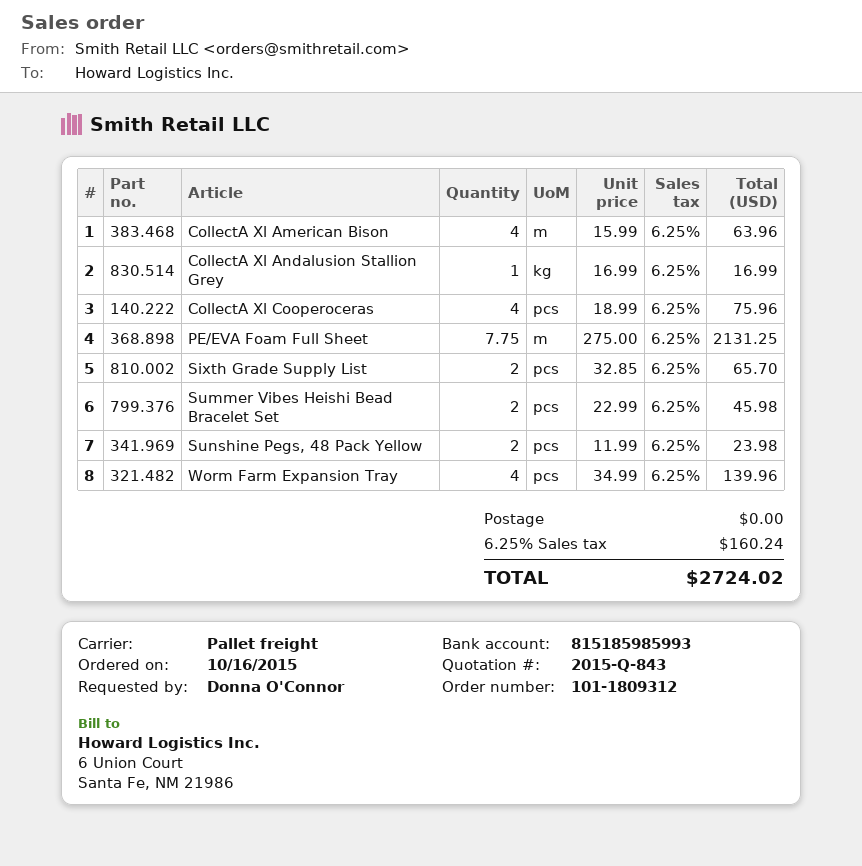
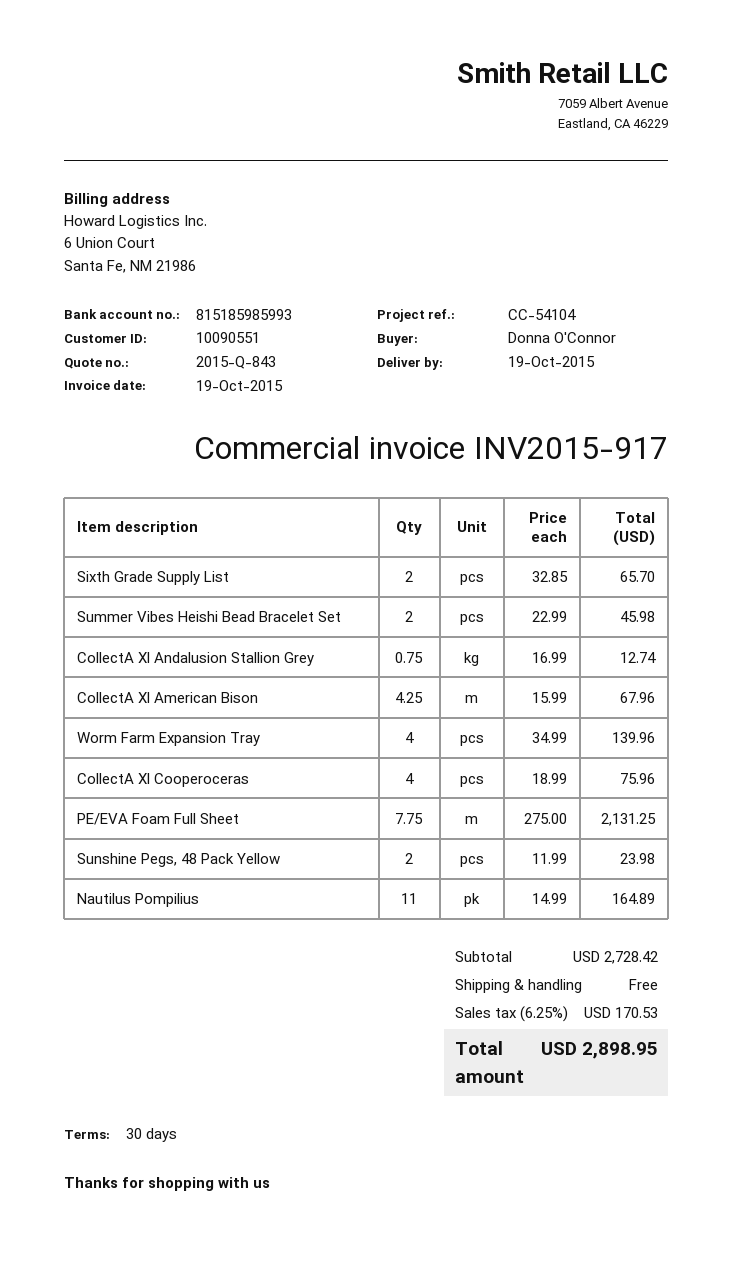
CollectA Xl American Bison: 4 x 15.99 = 63.96 -> 4.25 x 15.99 = 67.96
CollectA Xl Andalusion Stallion Grey: 1 x 16.99 = 16.99 -> 0.75 x 16.99 = 12.74
Nautilus Pompilius: none -> 11 x 14.99 = 164.89
tax: 6.25% = 160.24 -> 6.25% = 170.53
total: 2724.02 -> 2898.95

